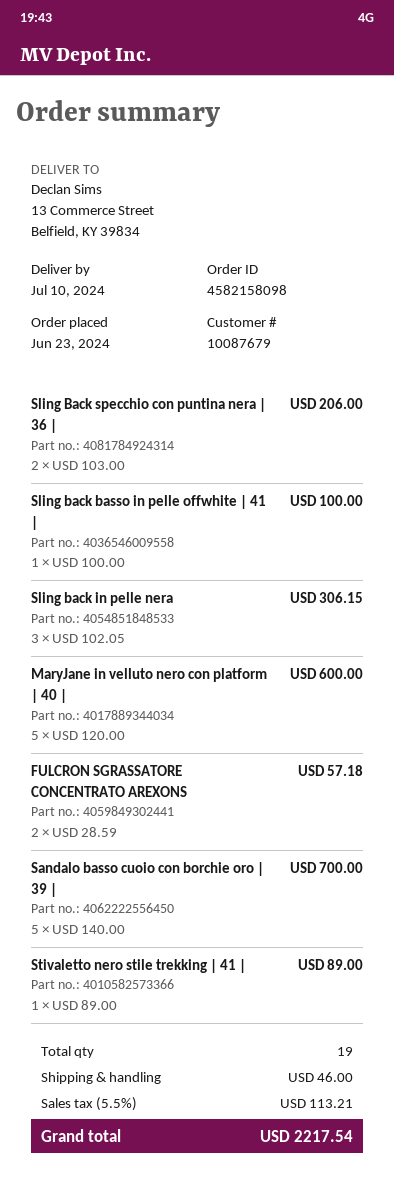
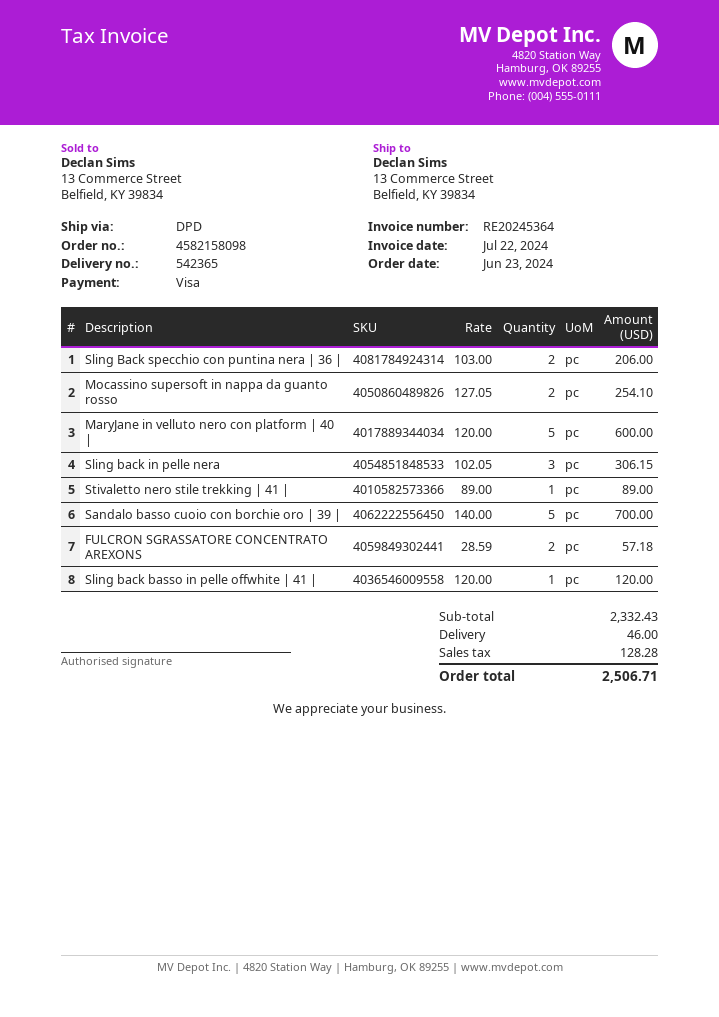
Sling back basso in pelle offwhite | 41 |: 1 x 100.00 = 100.00 -> 1 x 120.00 = 120.00
Mocassino supersoft in nappa da guanto rosso: none -> 2 x 127.05 = 254.10
tax: 113.21 -> 128.28
total: 2217.54 -> 2506.71

